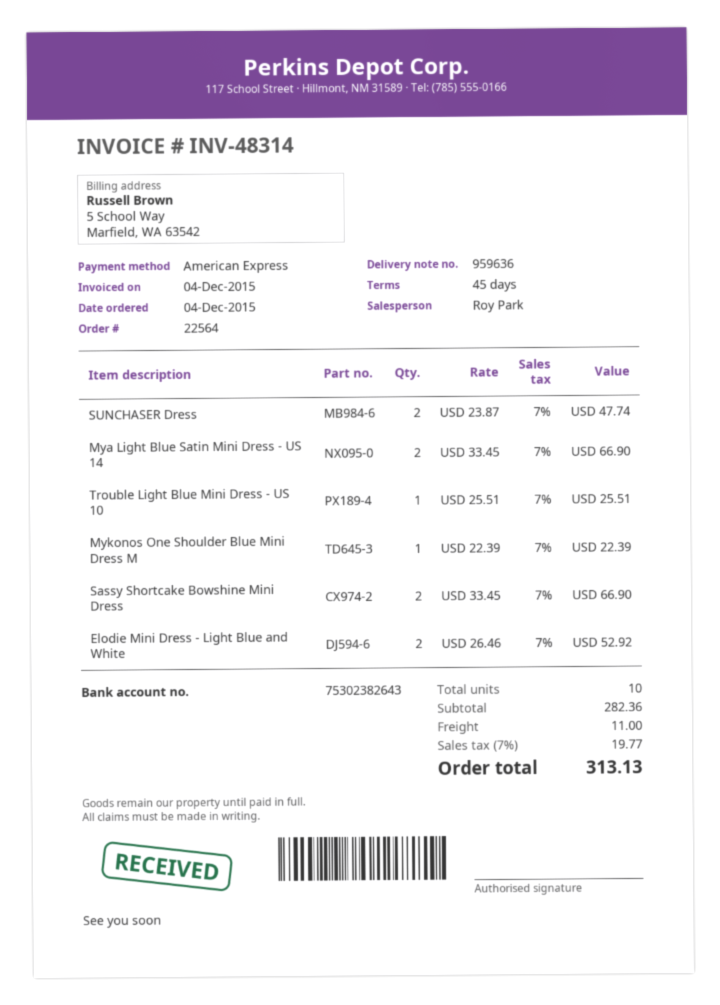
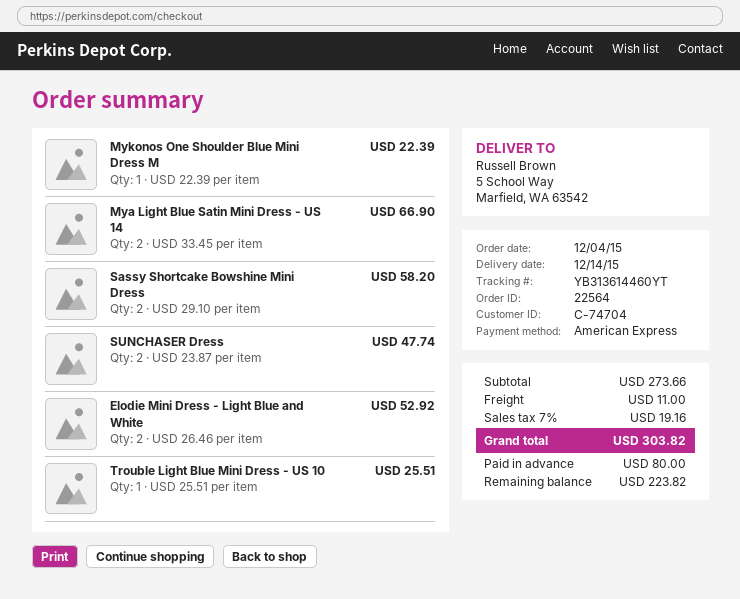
Sassy Shortcake Bowshine Mini Dress: 2 x 33.45 = 66.90 -> 2 x 29.10 = 58.20
subtotal: 282.36 -> 273.66
tax: 7% = 19.77 -> 7% = 19.16
total: 313.13 -> 303.82

